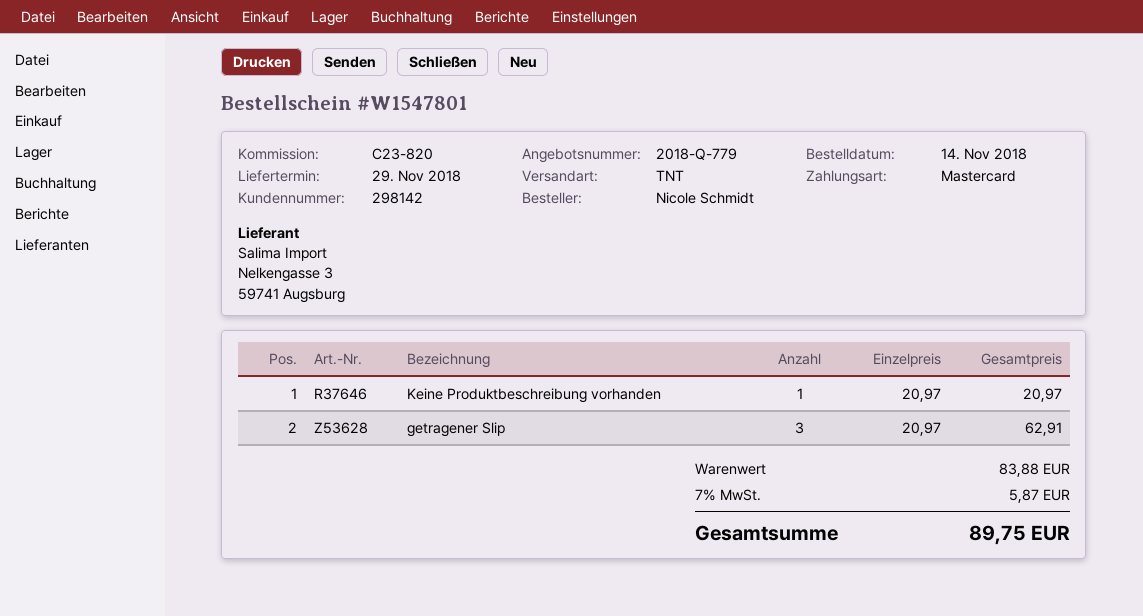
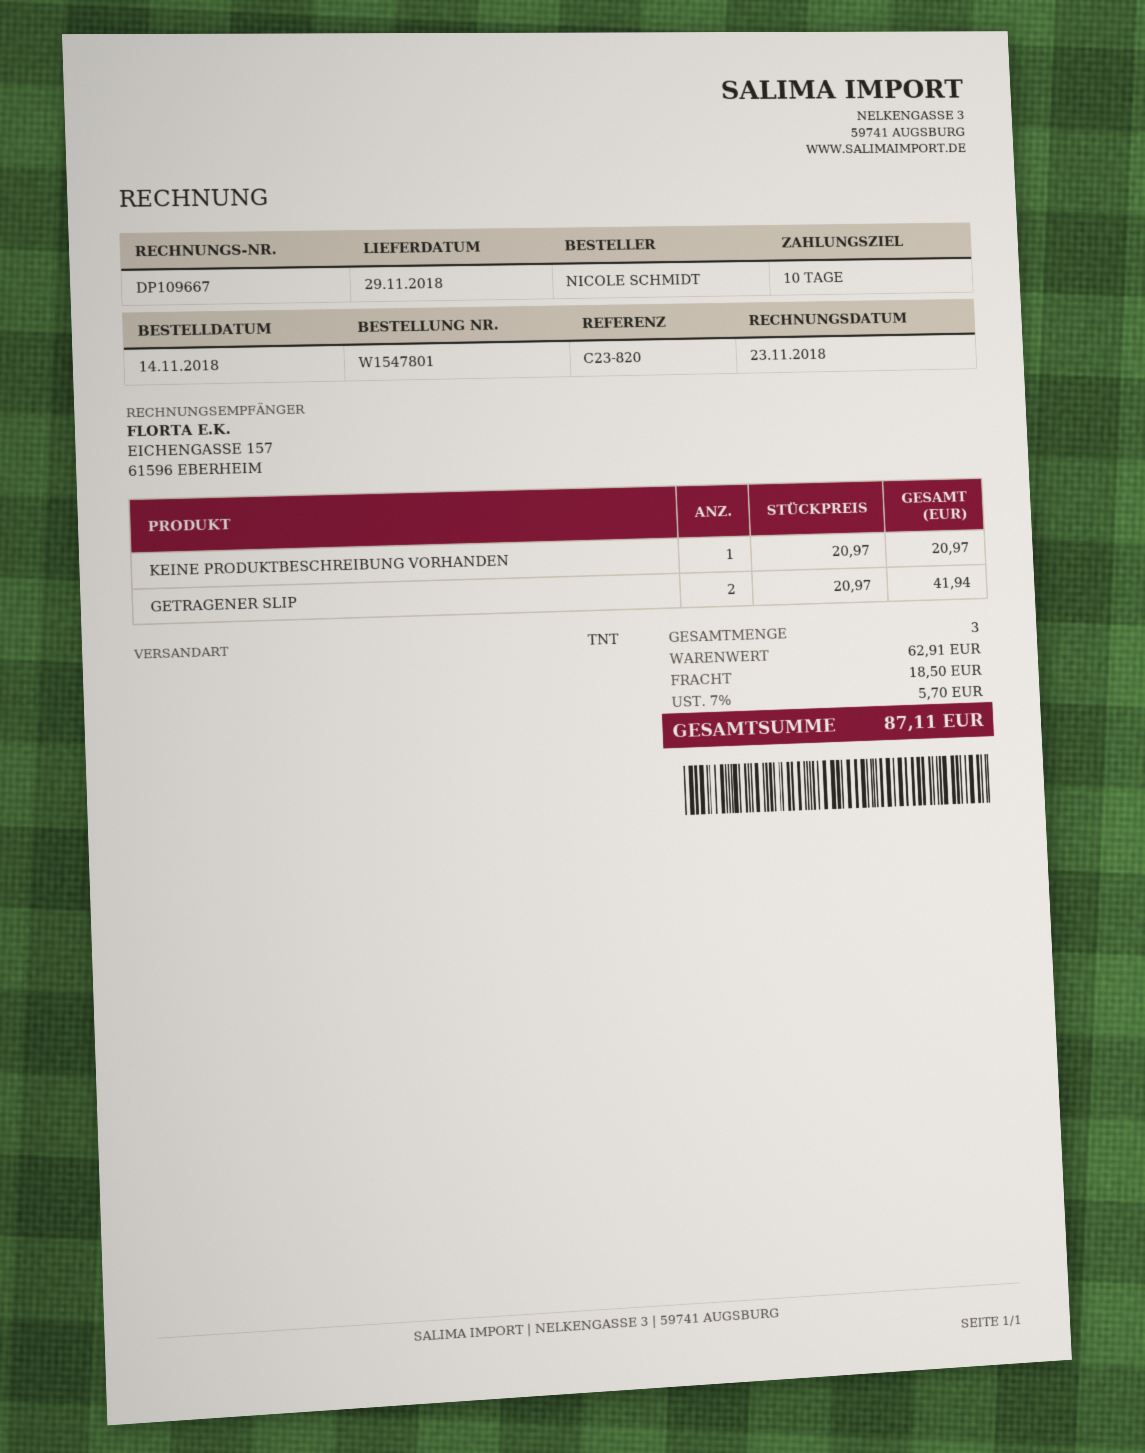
getragener Slip: 3 x 20.97 = 62.91 -> 2 x 20.97 = 41.94
subtotal: 83.88 -> 62.91
shipping: none -> 18.50
tax: 7% = 5.87 -> 7% = 5.70
total: 89.75 -> 87.11

